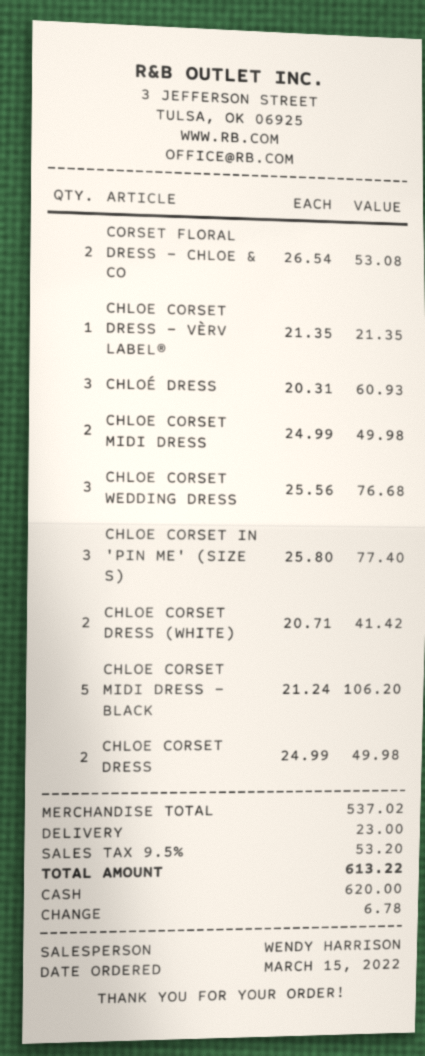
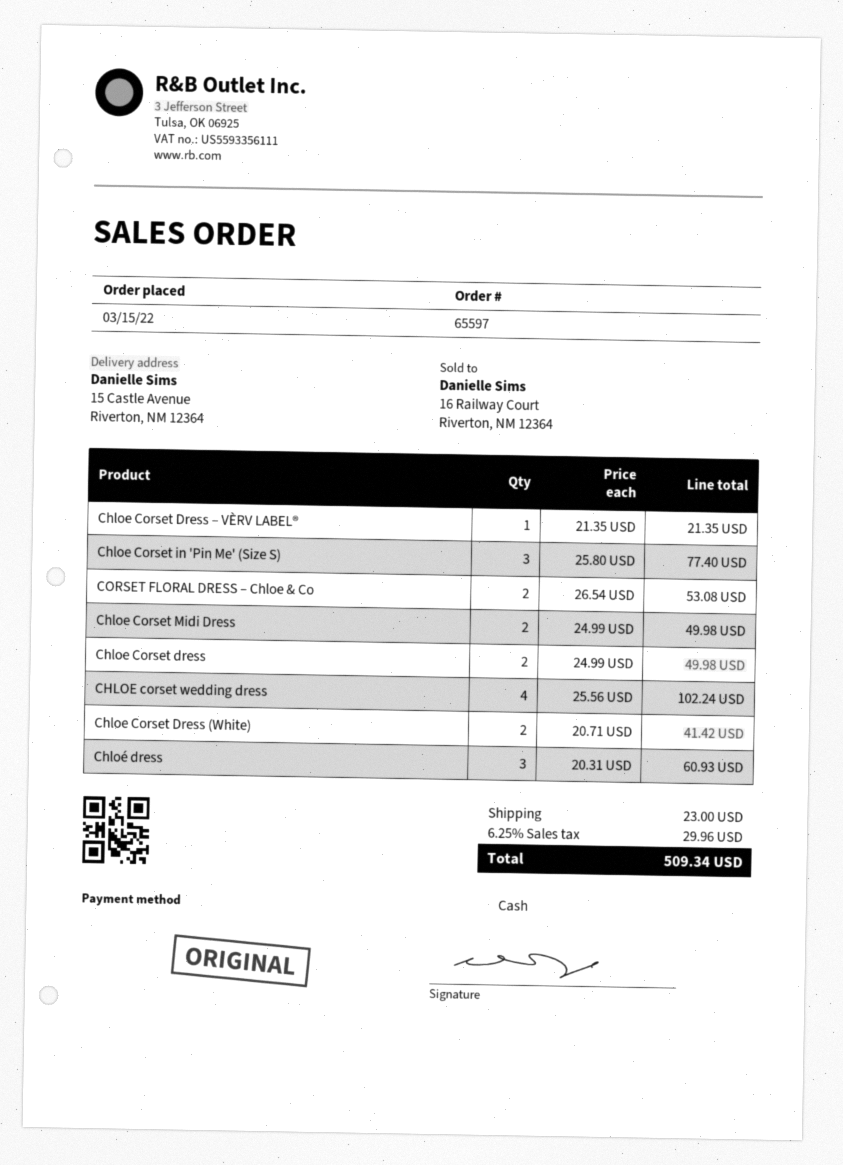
CHLOE CORSET WEDDING DRESS: 3 x 25.56 = 76.68 -> 4 x 25.56 = 102.24
CHLOE CORSET MIDI DRESS - BLACK: 5 x 21.24 = 106.20 -> none
tax: 9.5% = 53.20 -> 6.25% = 29.96
total: 613.22 -> 509.34

